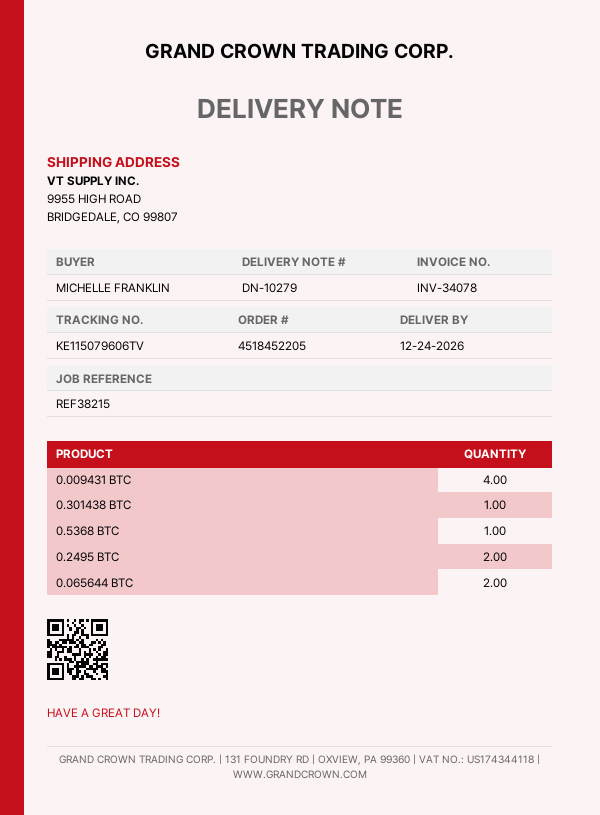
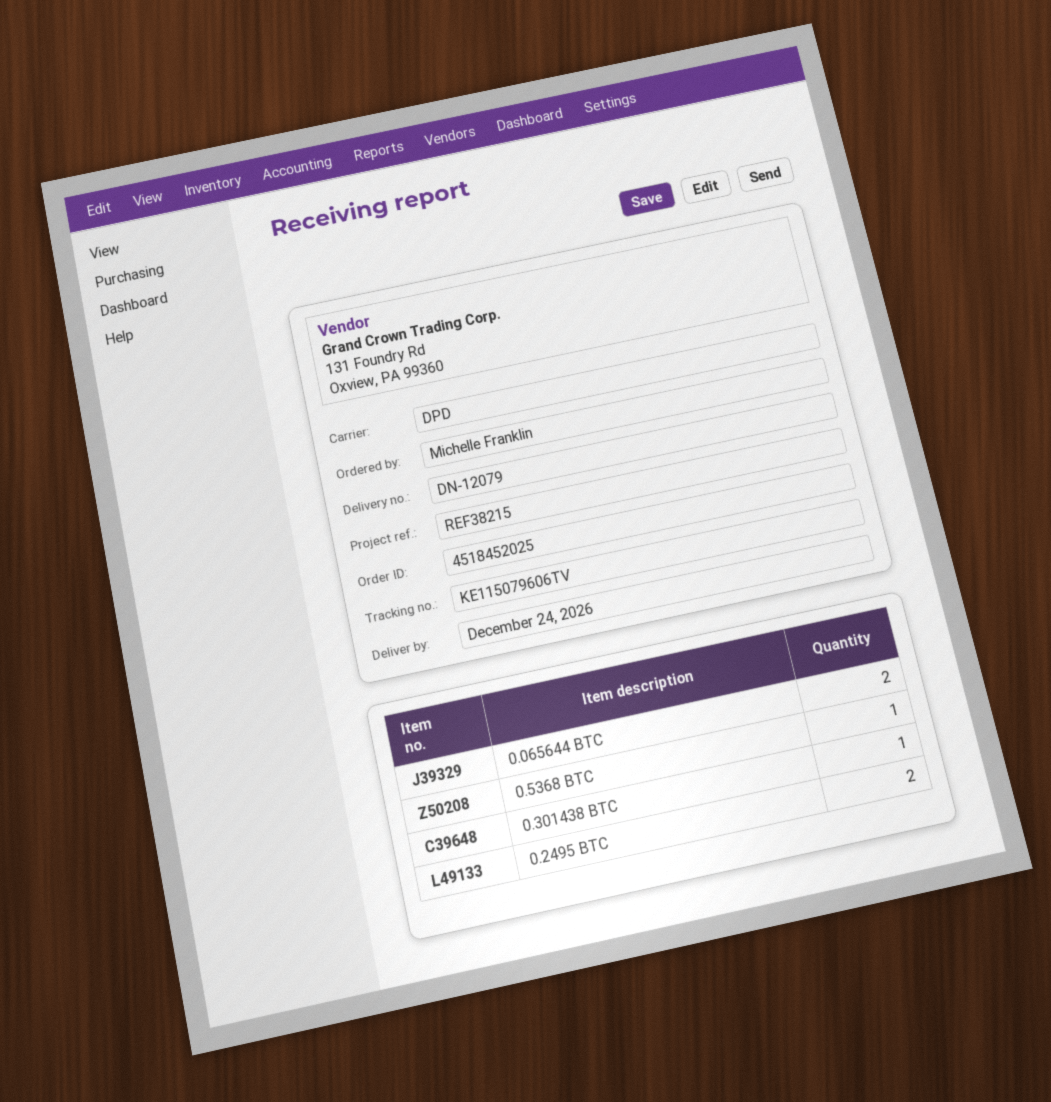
order number: 4518452205 -> 4518452025
delivery note number: DN-10279 -> DN-12079
0.009431 BTC: 4 -> none

